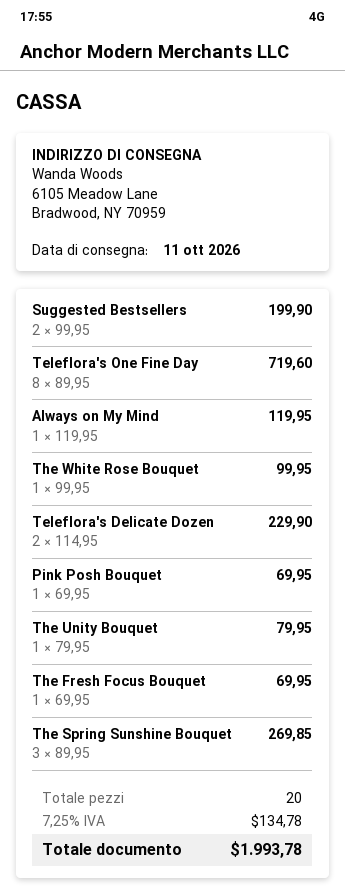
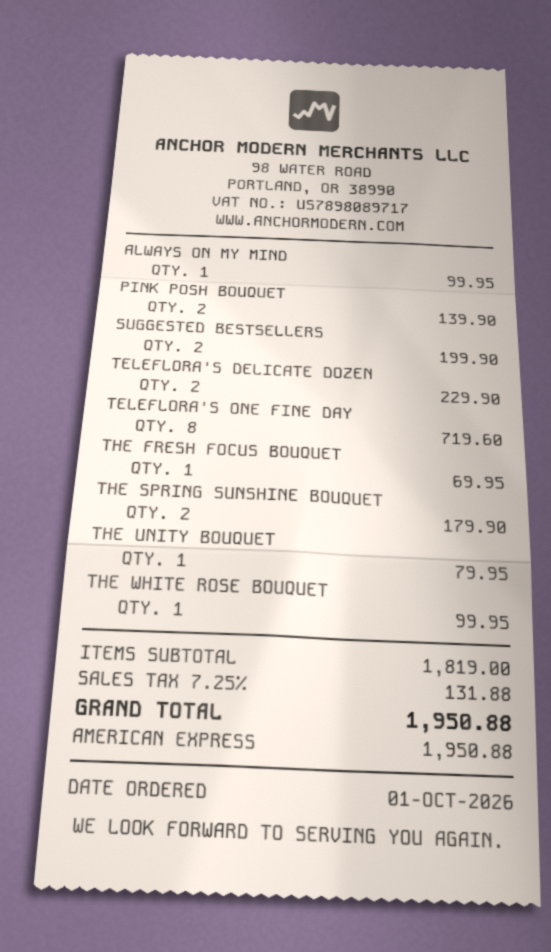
Always on My Mind: 1 for 119.95 -> 1 for 99.95
Pink Posh Bouquet: 1 for 69.95 -> 2 for 139.90
The Spring Sunshine Bouquet: 3 for 269.85 -> 2 for 179.90
tax: 7.25% = 134.78 -> 7.25% = 131.88
total: 1993.78 -> 1950.88

